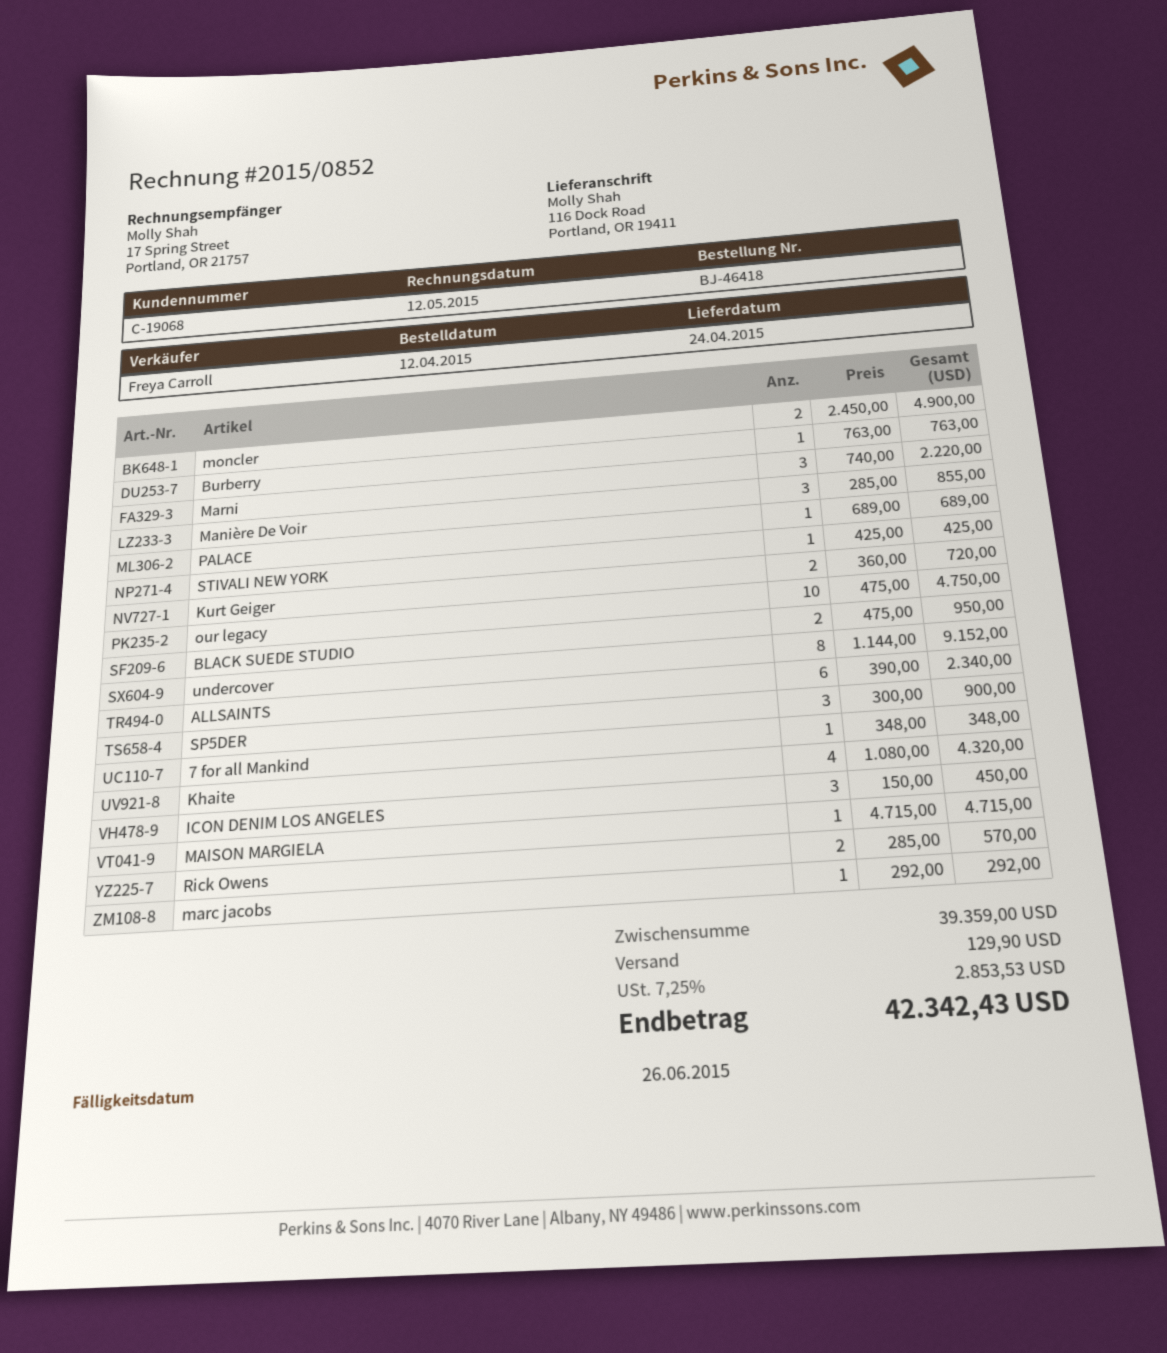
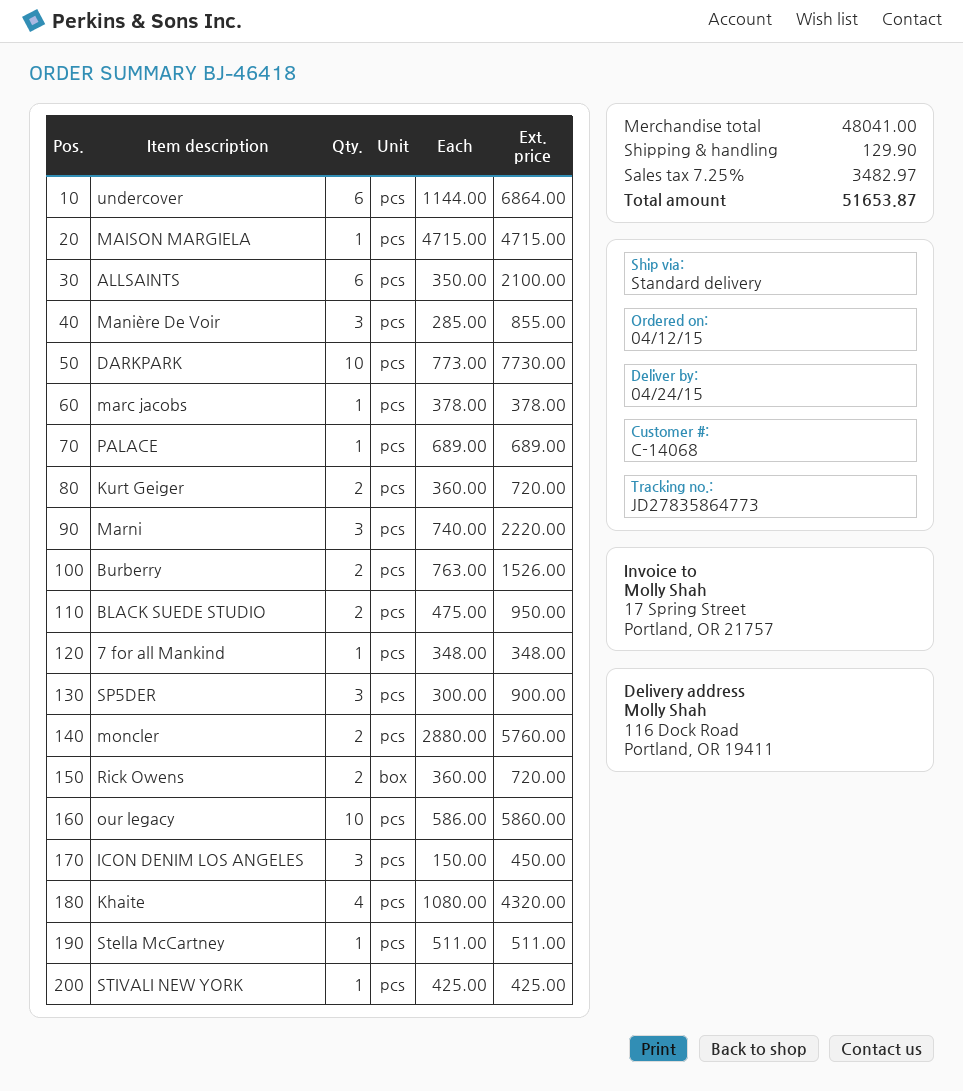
customer number: C-19068 -> C-14068
moncler: 2 x 2450.00 = 4900.00 -> 2 x 2880.00 = 5760.00
Burberry: 1 x 763.00 = 763.00 -> 2 x 763.00 = 1526.00
our legacy: 10 x 475.00 = 4750.00 -> 10 x 586.00 = 5860.00
undercover: 8 x 1144.00 = 9152.00 -> 6 x 1144.00 = 6864.00
ALLSAINTS: 6 x 390.00 = 2340.00 -> 6 x 350.00 = 2100.00
Rick Owens: 2 x 285.00 = 570.00 -> 2 x 360.00 = 720.00
marc jacobs: 1 x 292.00 = 292.00 -> 1 x 378.00 = 378.00
DARKPARK: none -> 10 x 773.00 = 7730.00
Stella McCartney: none -> 1 x 511.00 = 511.00
subtotal: 39359.00 -> 48041.00
tax: 7.25% = 2853.53 -> 7.25% = 3482.97
total: 42342.43 -> 51653.87

